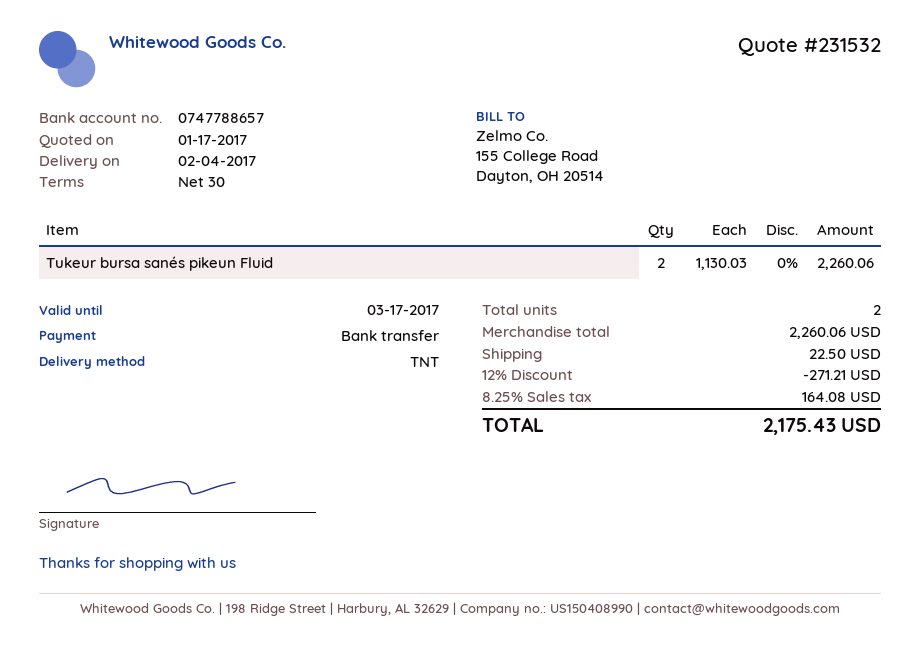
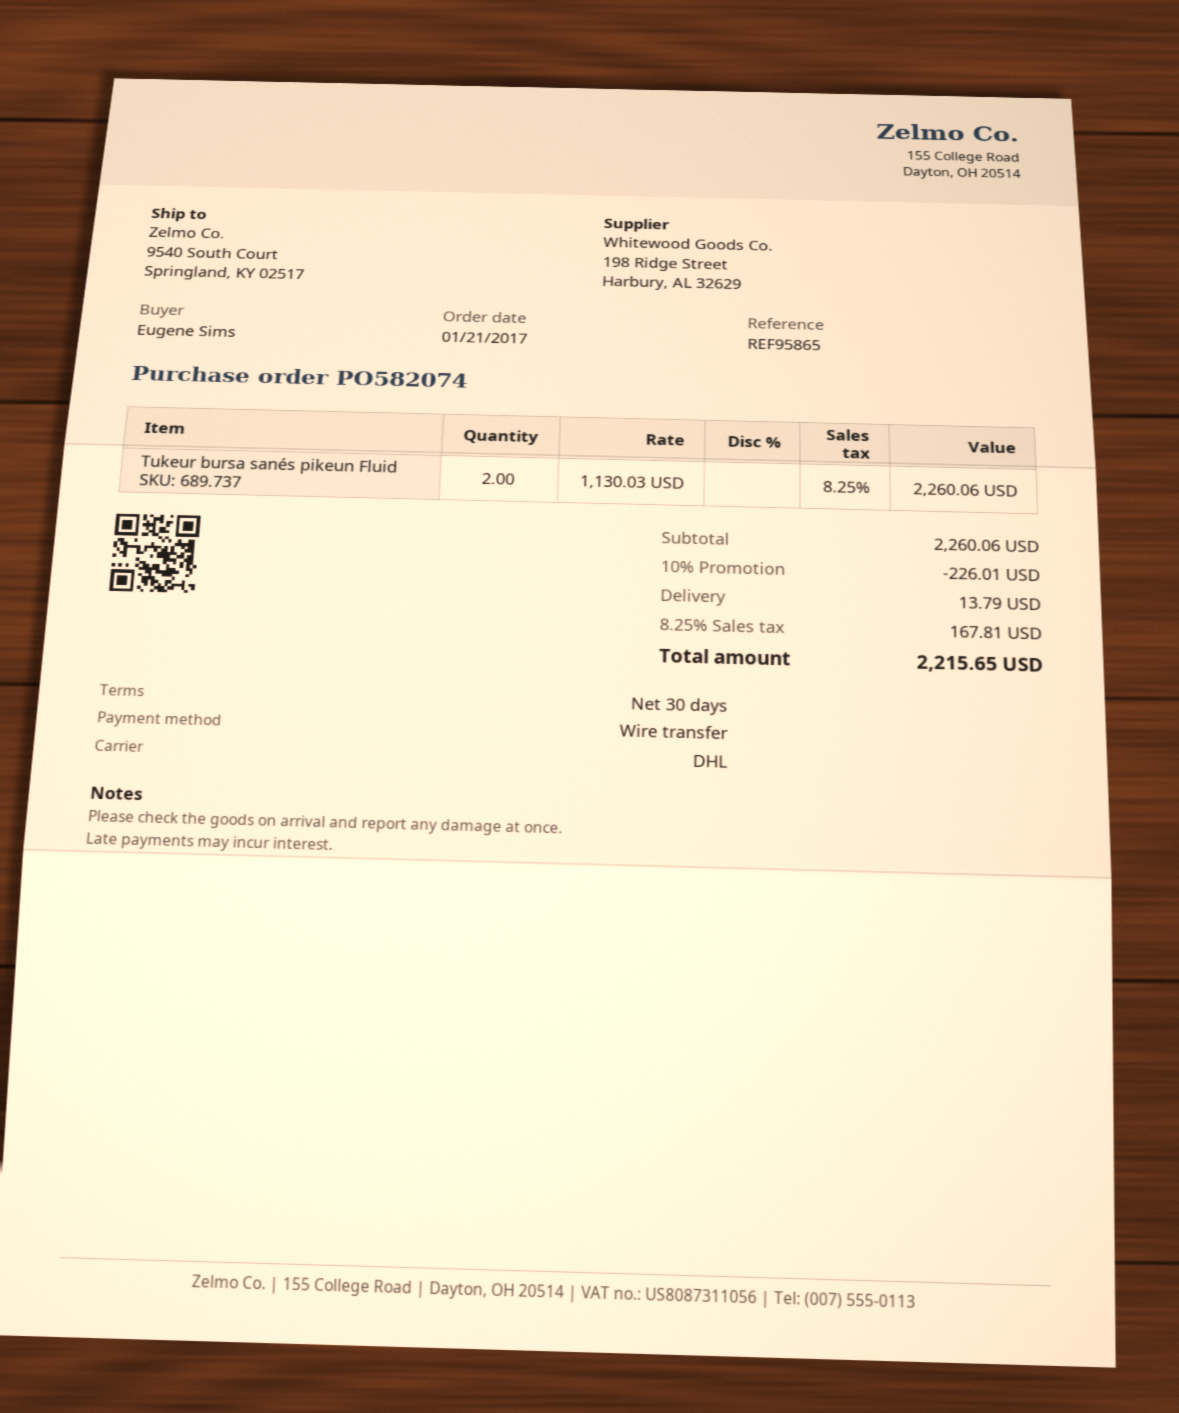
shipping method: TNT -> DHL
discount: 12% = 271.21 -> 10% = 226.01
shipping: 22.50 -> 13.79
tax: 8.25% = 164.08 -> 8.25% = 167.81
total: 2175.43 -> 2215.65

